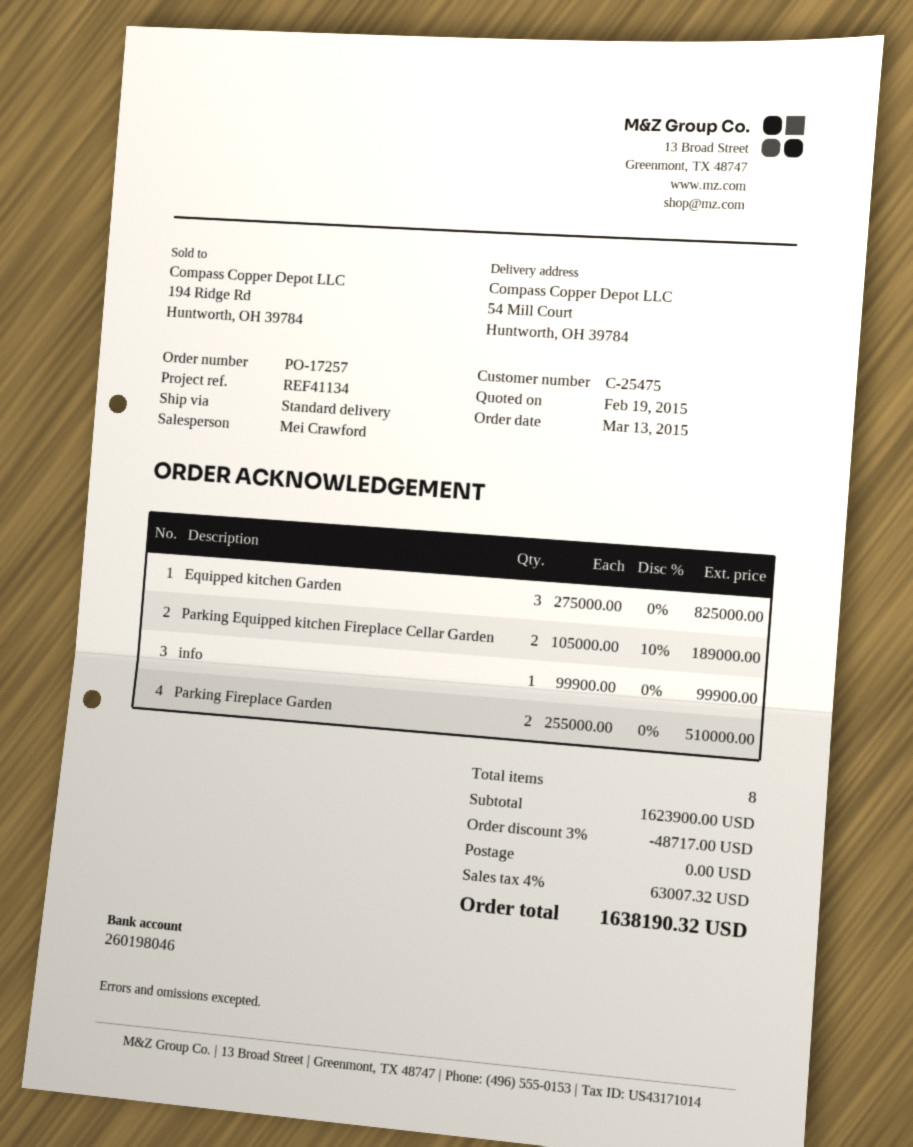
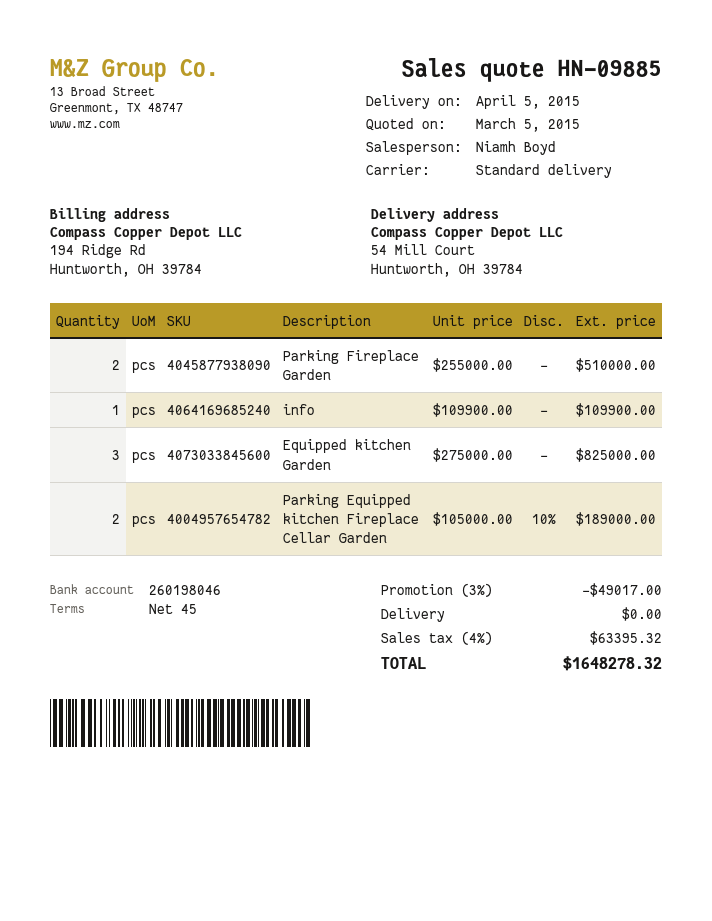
quote date: 2015-02-19 -> 2015-03-05
sales rep: Mei Crawford -> Niamh Boyd
info: 1 x 99900.00 = 99900.00 -> 1 x 109900.00 = 109900.00
discount: 3% = 48717.00 -> 3% = 49017.00
tax: 4% = 63007.32 -> 4% = 63395.32
total: 1638190.32 -> 1648278.32

